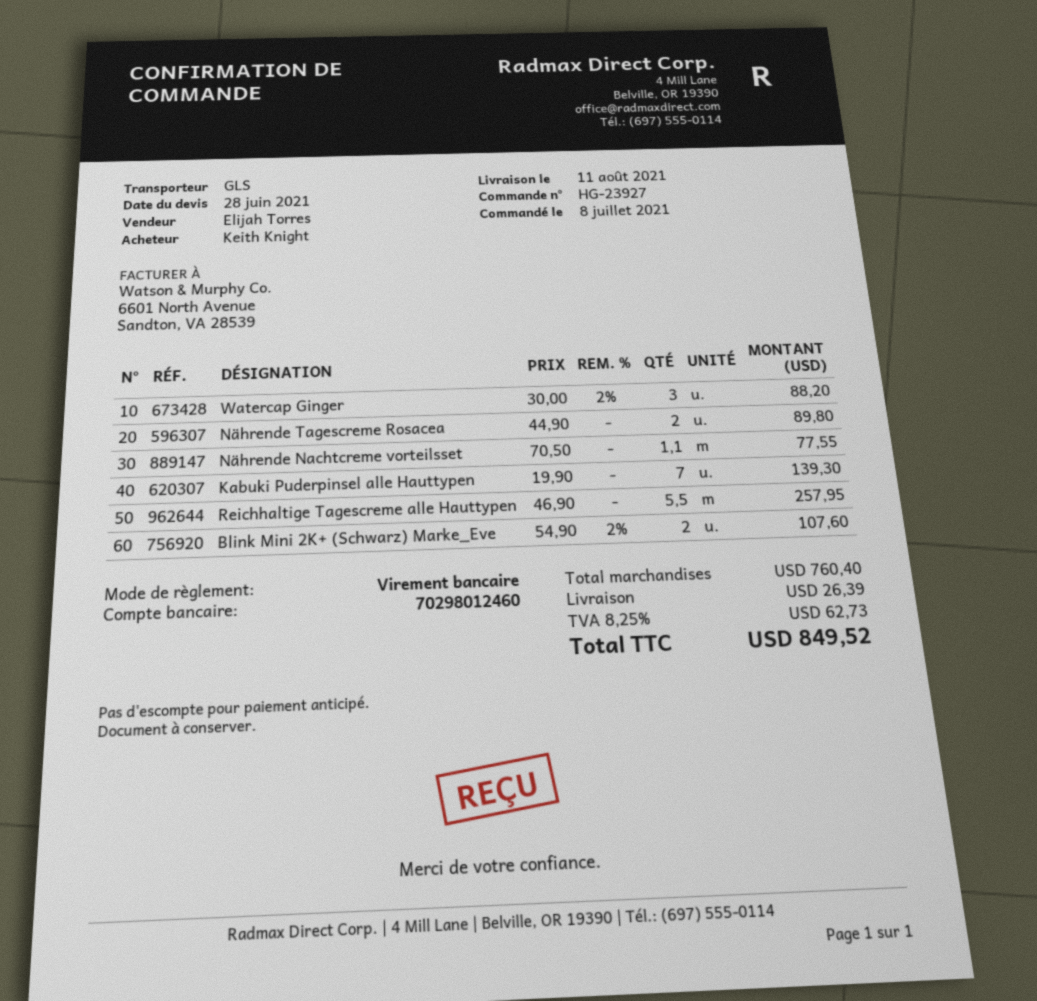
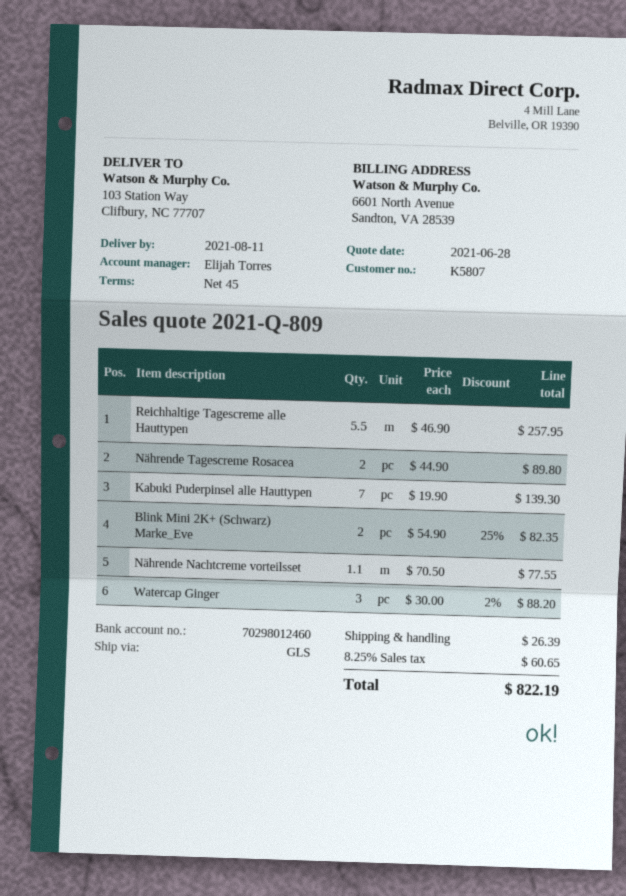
Blink Mini 2K+ (Schwarz) Marke_Eve: 2 x 54.90 - 2% = 107.60 -> 2 x 54.90 - 25% = 82.35
tax: 8.25% = 62.73 -> 8.25% = 60.65
total: 849.52 -> 822.19

